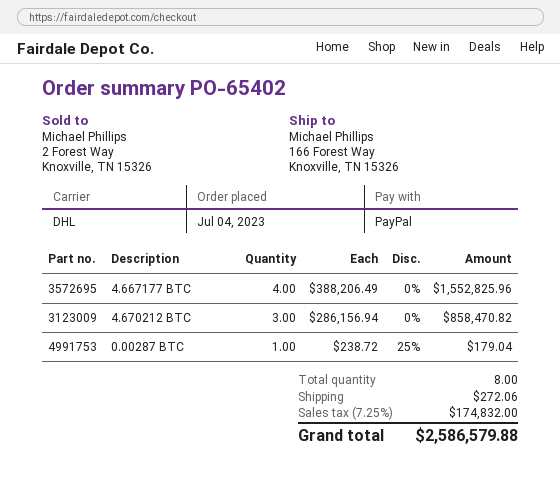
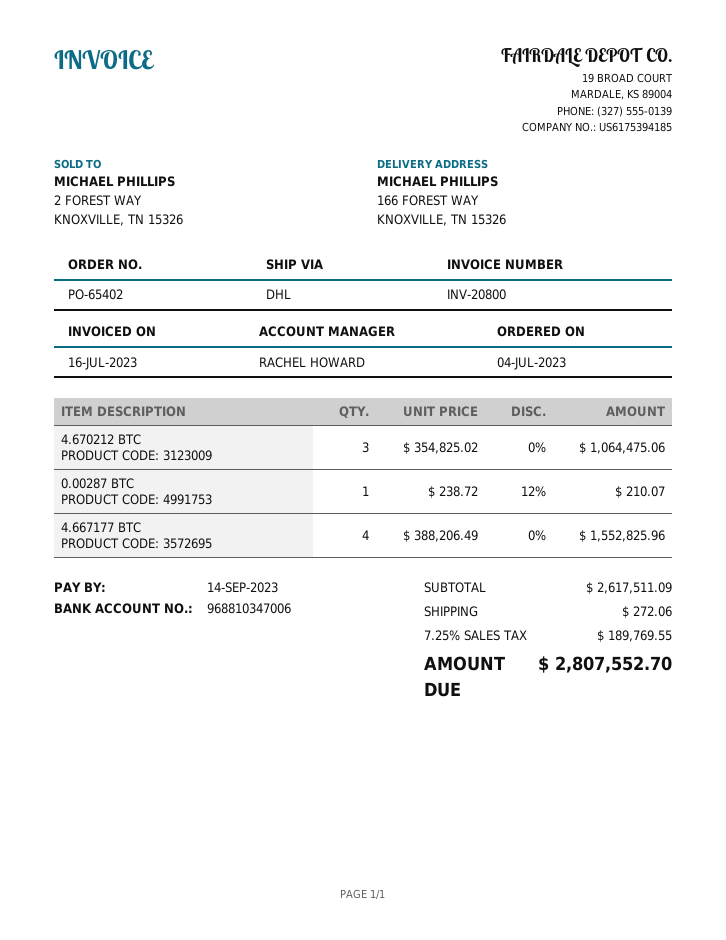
4.670212 BTC: 3 x 286156.94 = 858470.82 -> 3 x 354825.02 = 1064475.06
0.00287 BTC: 1 x 238.72 - 25% = 179.04 -> 1 x 238.72 - 12% = 210.07
tax: 7.25% = 174832.00 -> 7.25% = 189769.55
total: 2586579.88 -> 2807552.70

